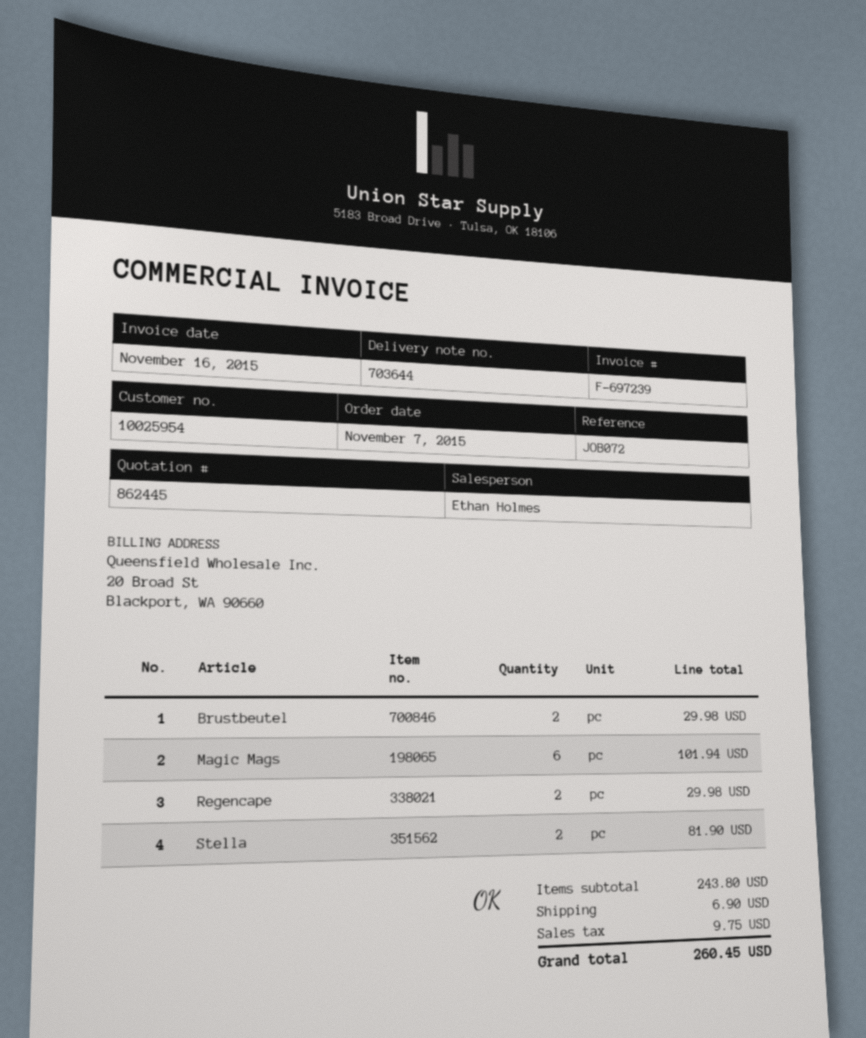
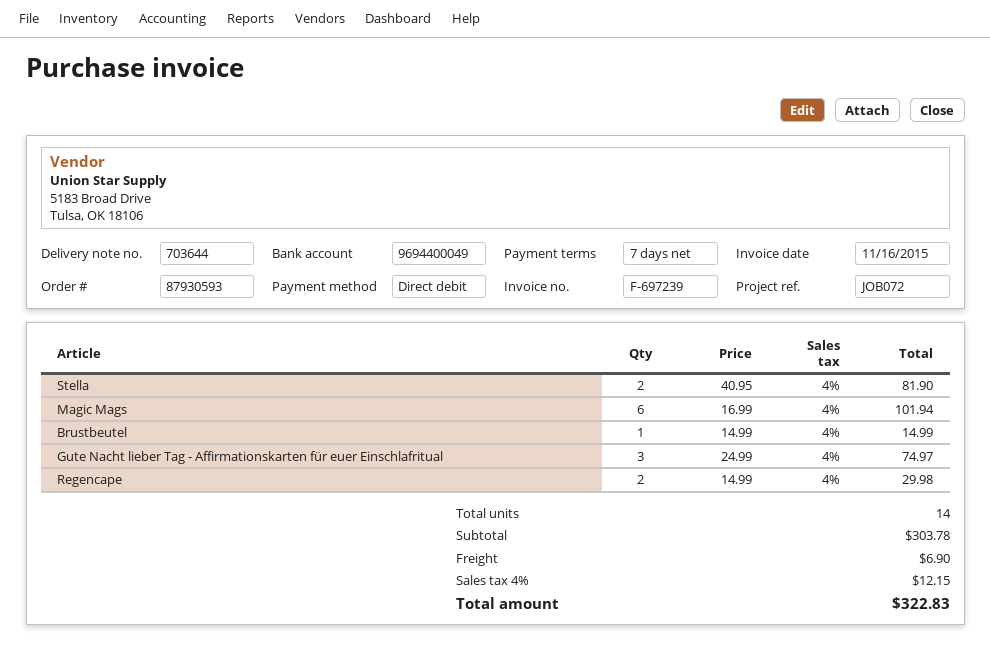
Brustbeutel: 2 for 29.98 -> 1 for 14.99
Gute Nacht lieber Tag - Affirmationskarten für euer Einschlafritual: none -> 3 for 74.97
subtotal: 243.80 -> 303.78
tax: 9.75 -> 12.15
total: 260.45 -> 322.83

